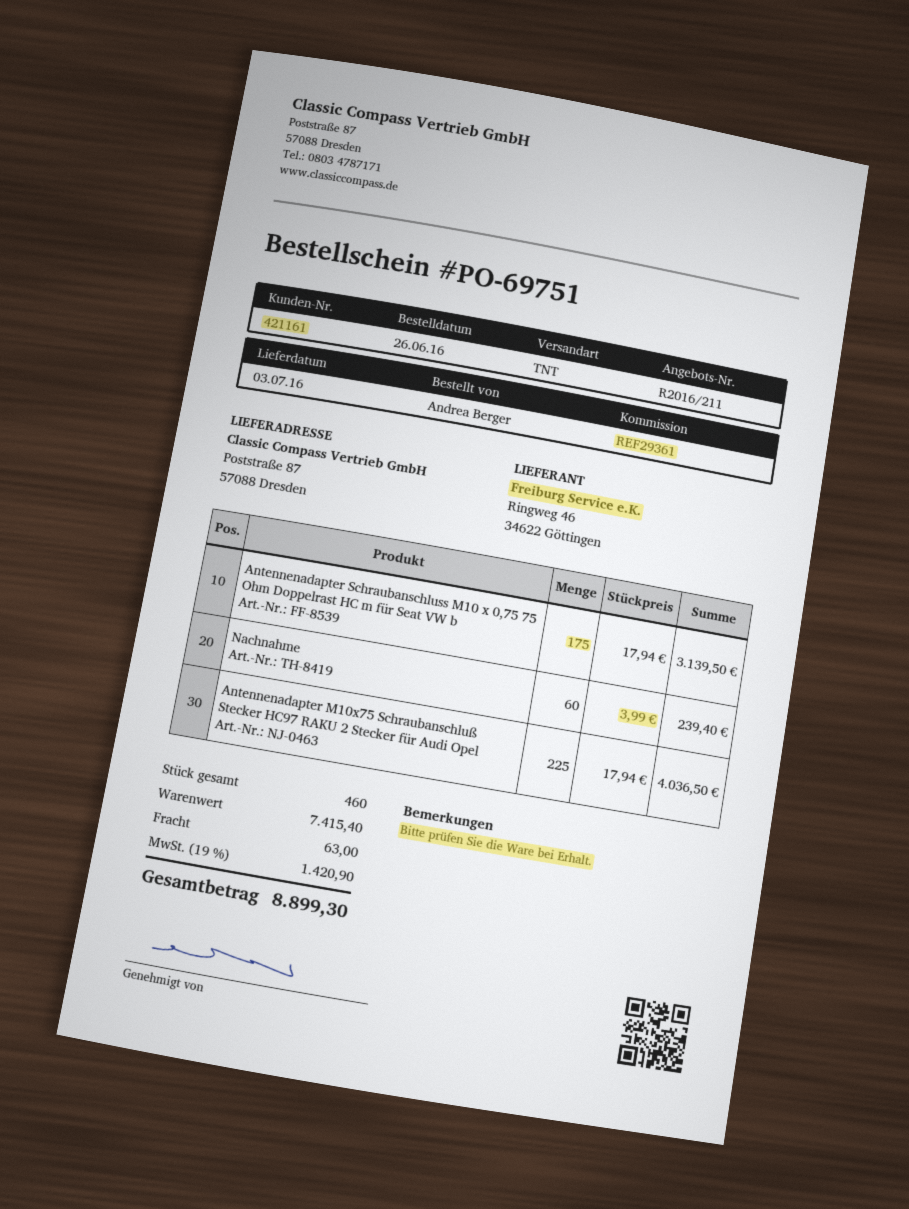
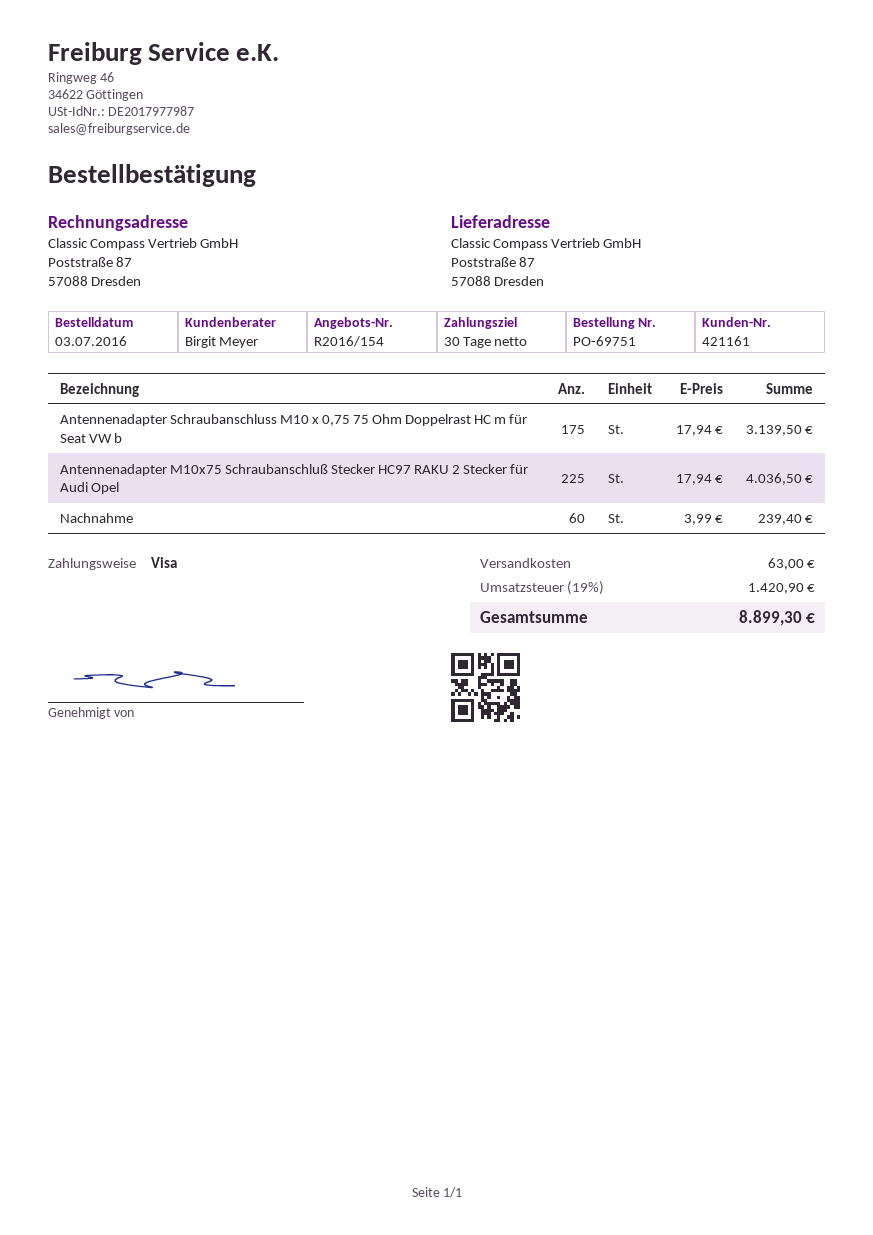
quote number: R2016/211 -> R2016/154
order date: 2016-06-26 -> 2016-07-03

